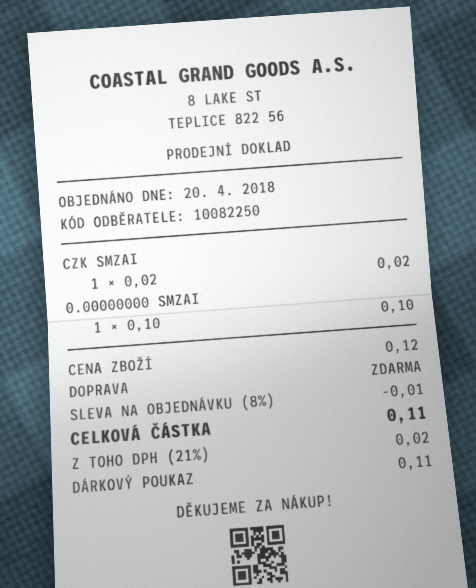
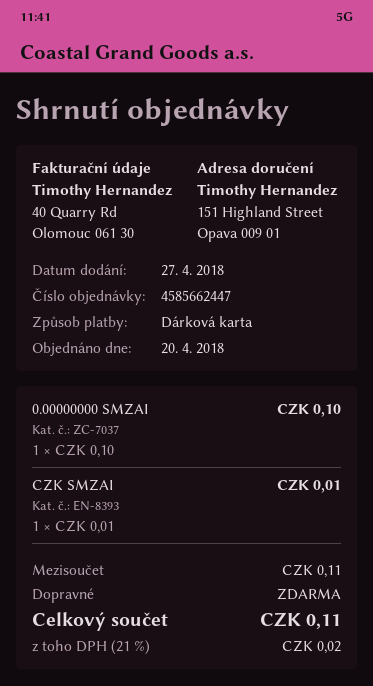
CZK SMZAI: 1 x 0.02 = 0.02 -> 1 x 0.01 = 0.01
subtotal: 0.12 -> 0.11
discount: 8% = 0.01 -> none

